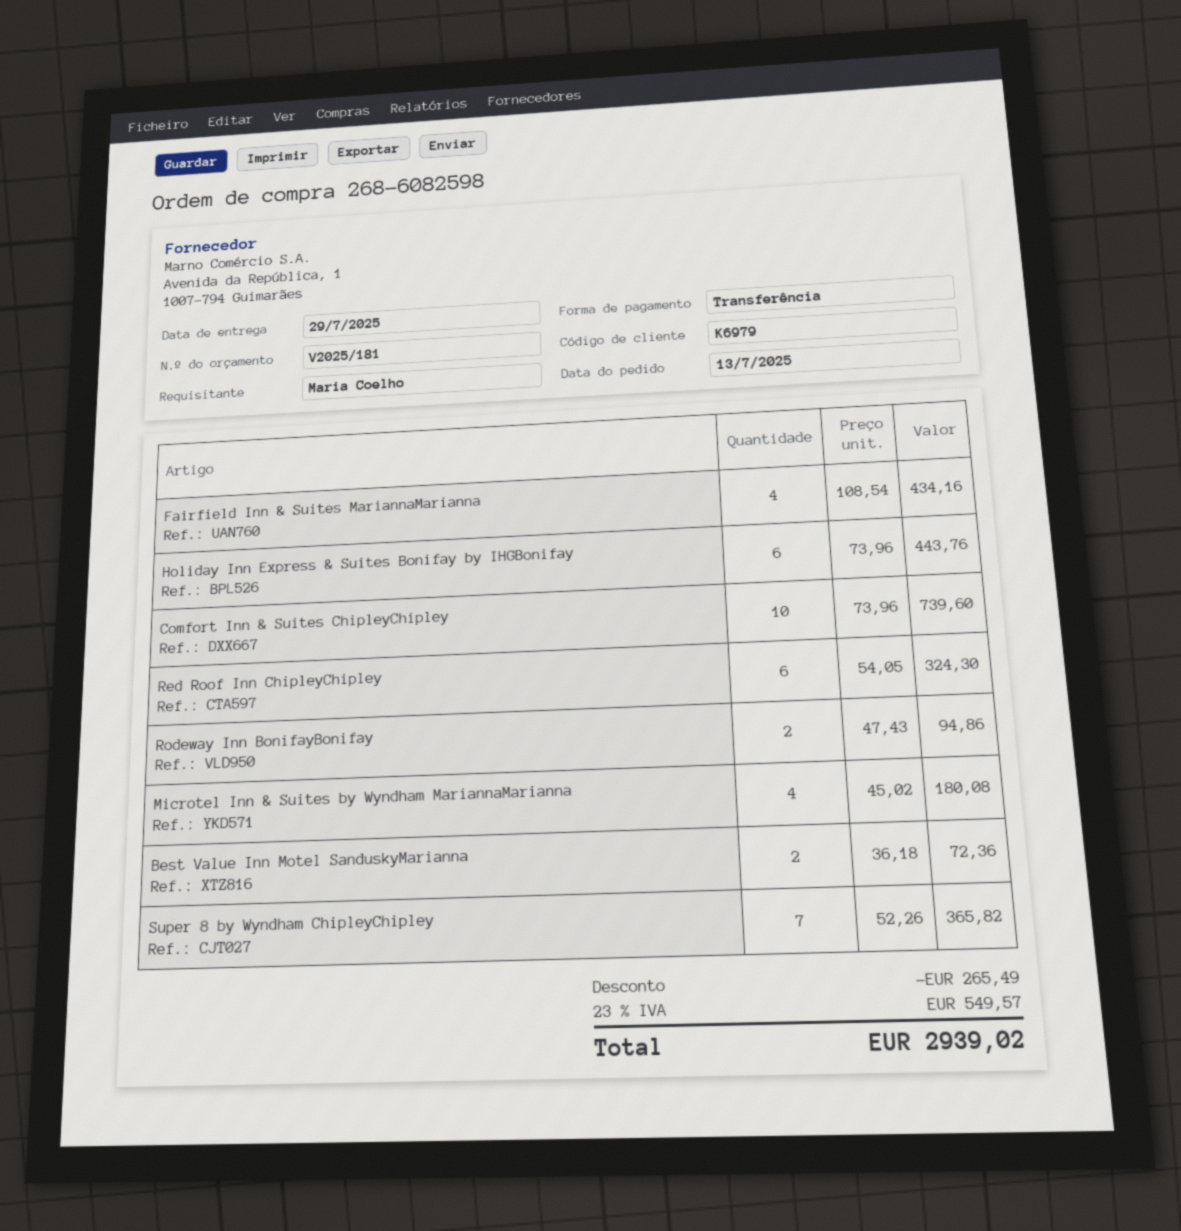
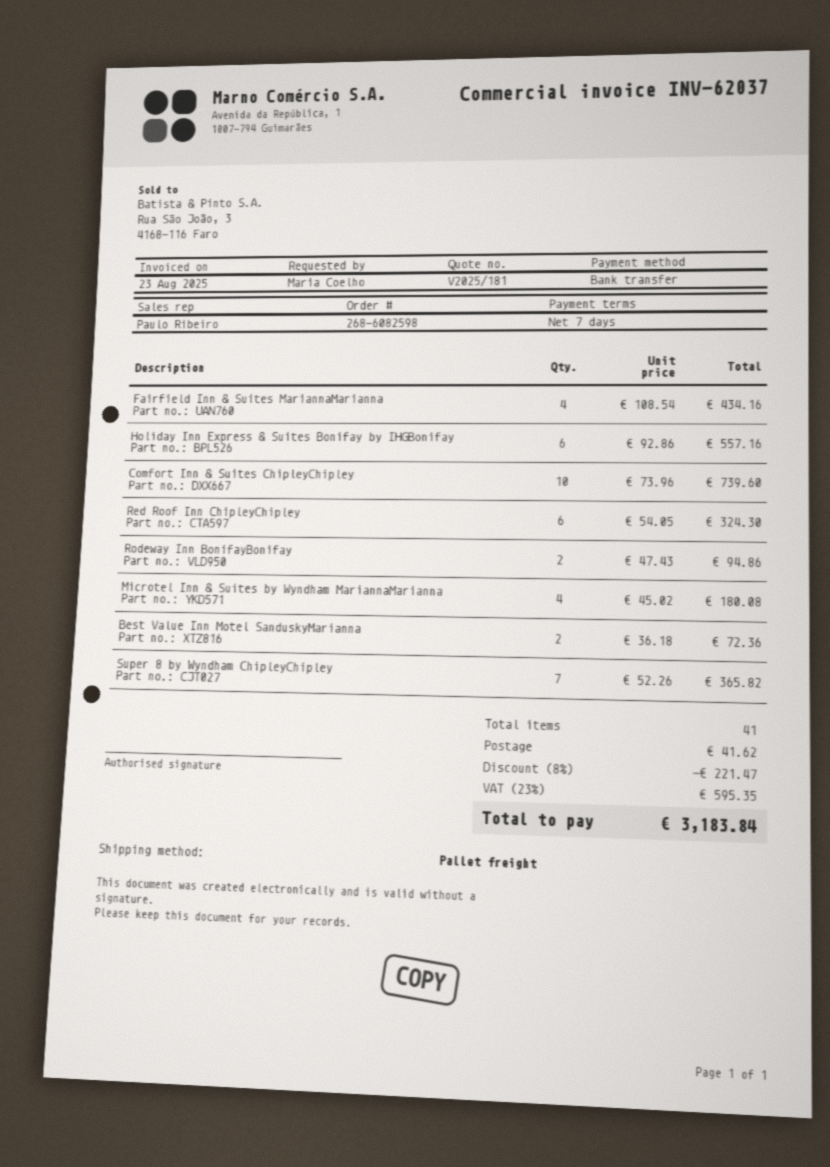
Holiday Inn Express & Suites Bonifay by IHGBonifay: 6 x 73.96 = 443.76 -> 6 x 92.86 = 557.16
discount: 265.49 -> 221.47
shipping: none -> 41.62
tax: 23% = 549.57 -> 23% = 595.35
total: 2939.02 -> 3183.84

